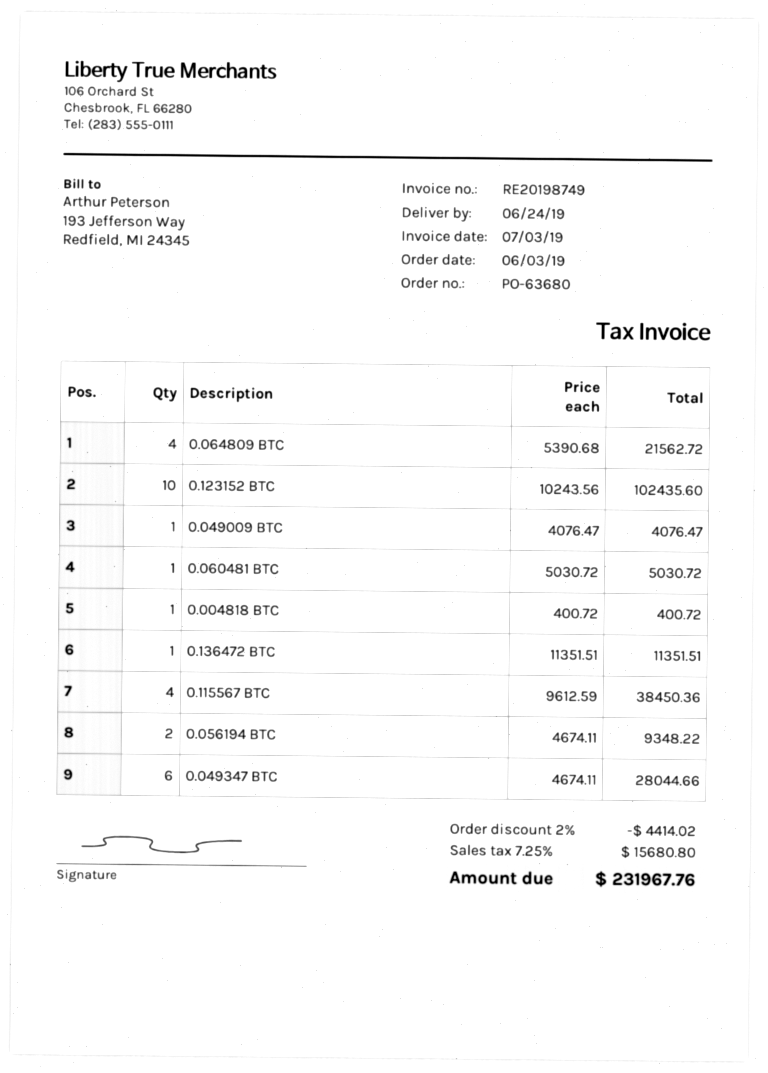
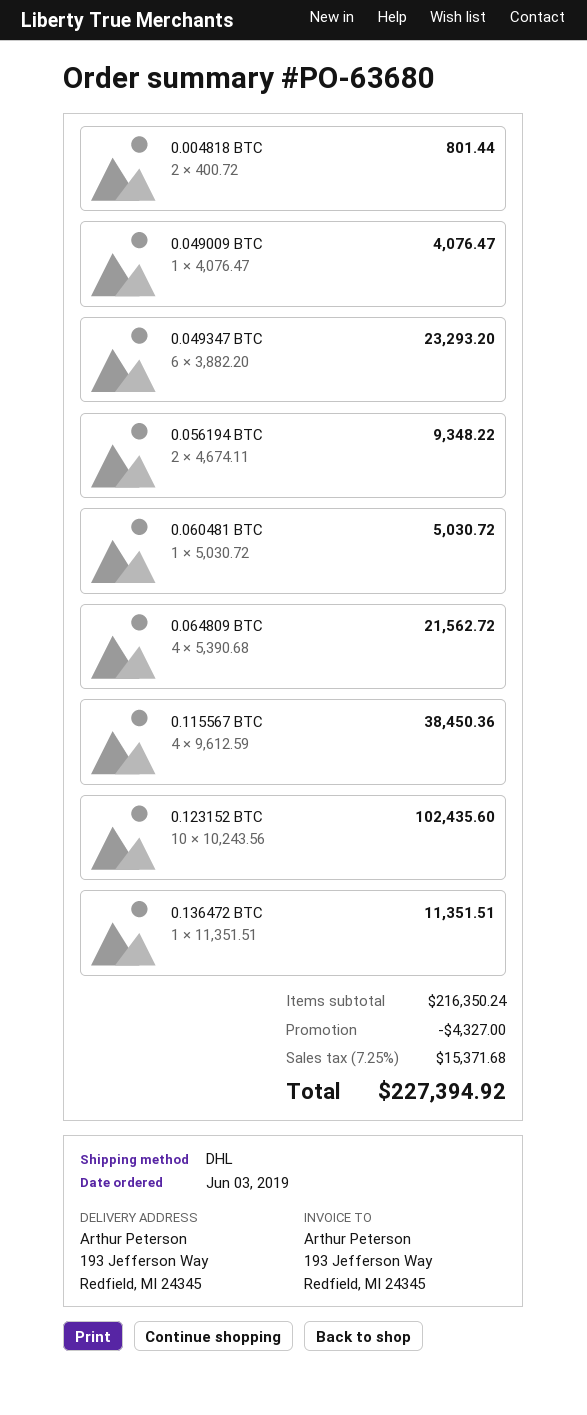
0.004818 BTC: 1 x 400.72 = 400.72 -> 2 x 400.72 = 801.44
0.049347 BTC: 6 x 4674.11 = 28044.66 -> 6 x 3882.20 = 23293.20
discount: 4414.02 -> 4327.00
tax: 7.25% = 15680.80 -> 7.25% = 15371.68
total: 231967.76 -> 227394.92

